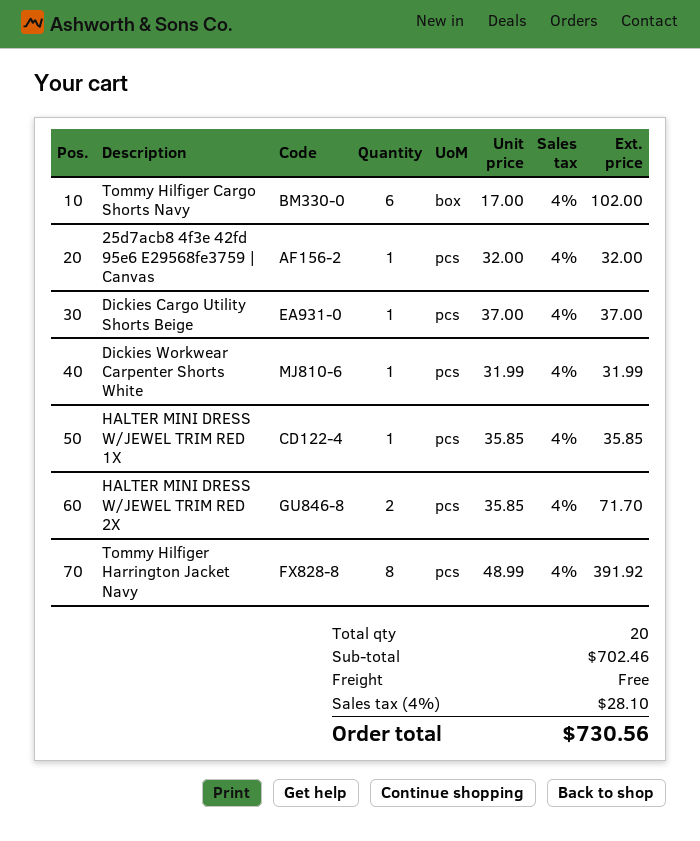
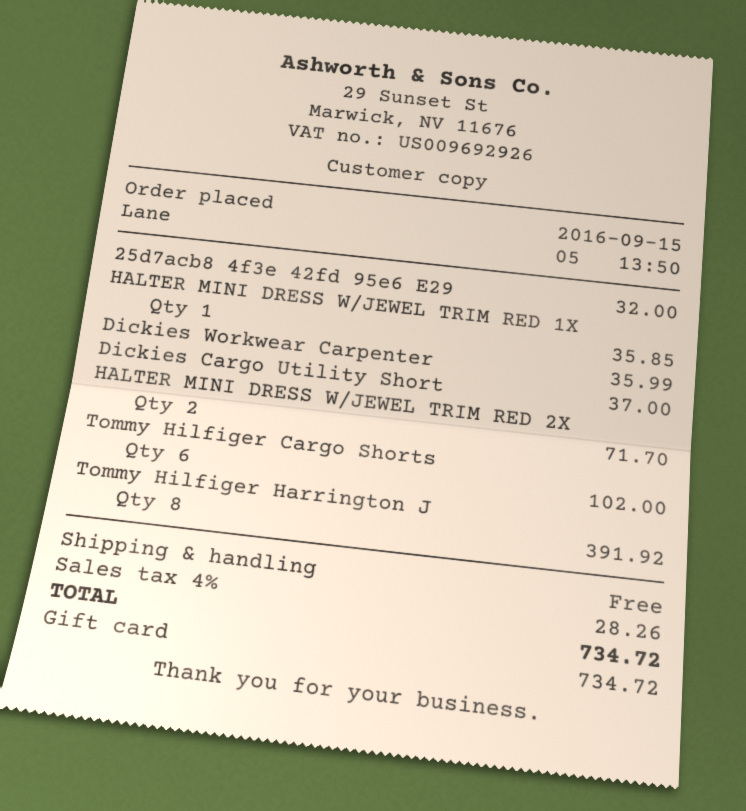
Dickies Workwear Carpenter Shorts White: 1 for 31.99 -> 1 for 35.99
tax: 4% = 28.10 -> 4% = 28.26
total: 730.56 -> 734.72

